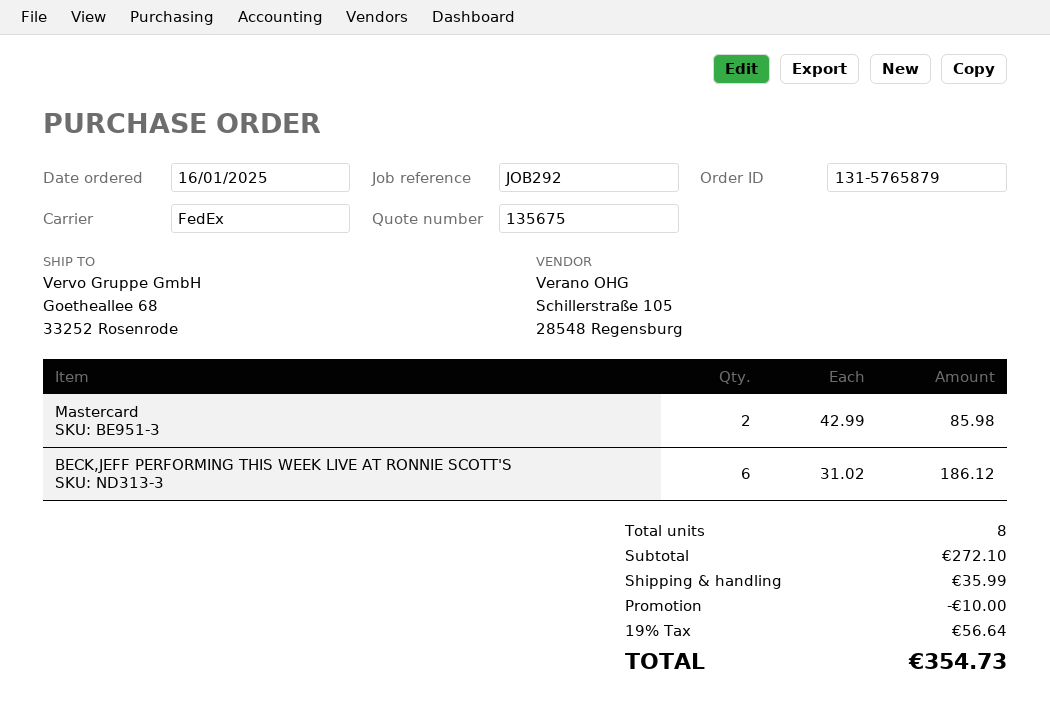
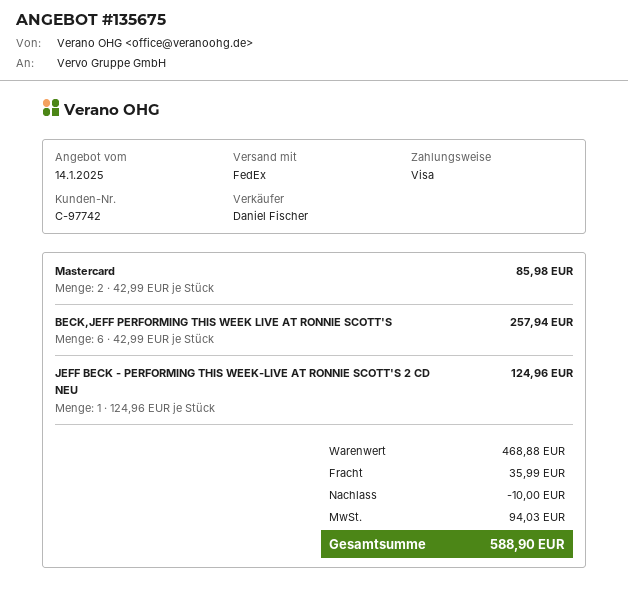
BECK,JEFF PERFORMING THIS WEEK LIVE AT RONNIE SCOTT'S: 6 x 31.02 = 186.12 -> 6 x 42.99 = 257.94
JEFF BECK - PERFORMING THIS WEEK-LIVE AT RONNIE SCOTT'S 2 CD NEU: none -> 1 x 124.96 = 124.96
subtotal: 272.10 -> 468.88
tax: 56.64 -> 94.03
total: 354.73 -> 588.90

